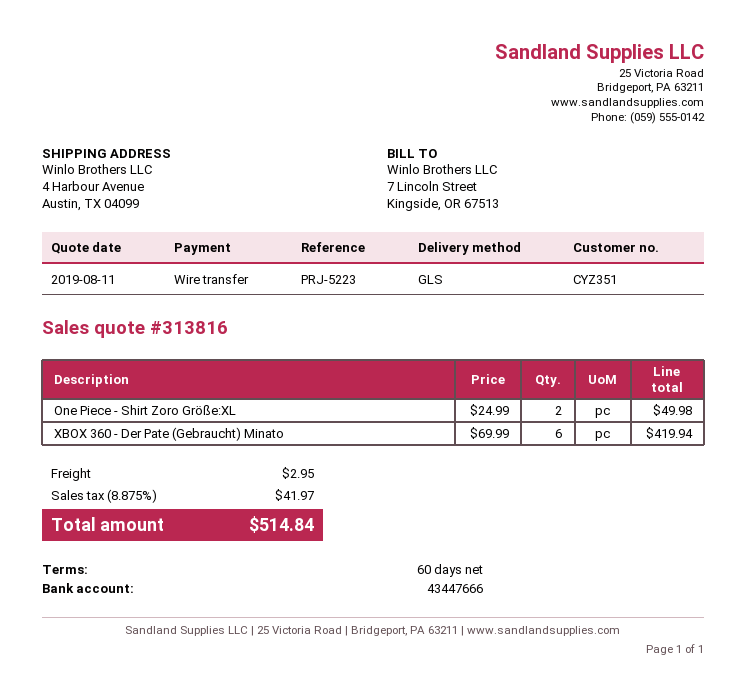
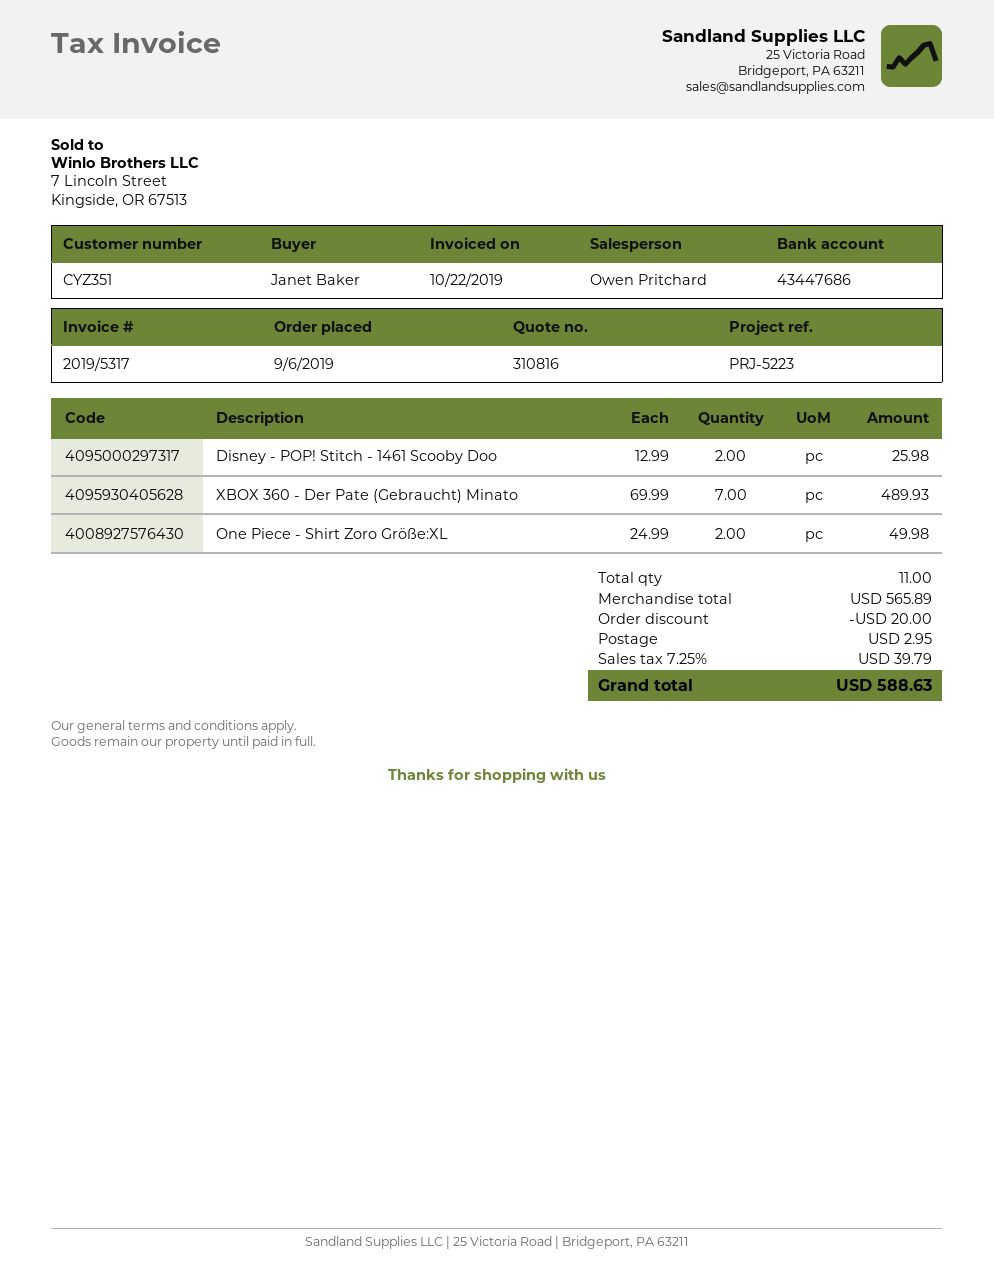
quote number: 313816 -> 310816
bank account: 43447666 -> 43447686
XBOX 360 - Der Pate (Gebraucht) Minato: 6 x 69.99 = 419.94 -> 7 x 69.99 = 489.93
Disney - POP! Stitch - 1461 Scooby Doo: none -> 2 x 12.99 = 25.98
discount: none -> 20.00
tax: 8.875% = 41.97 -> 7.25% = 39.79
total: 514.84 -> 588.63

